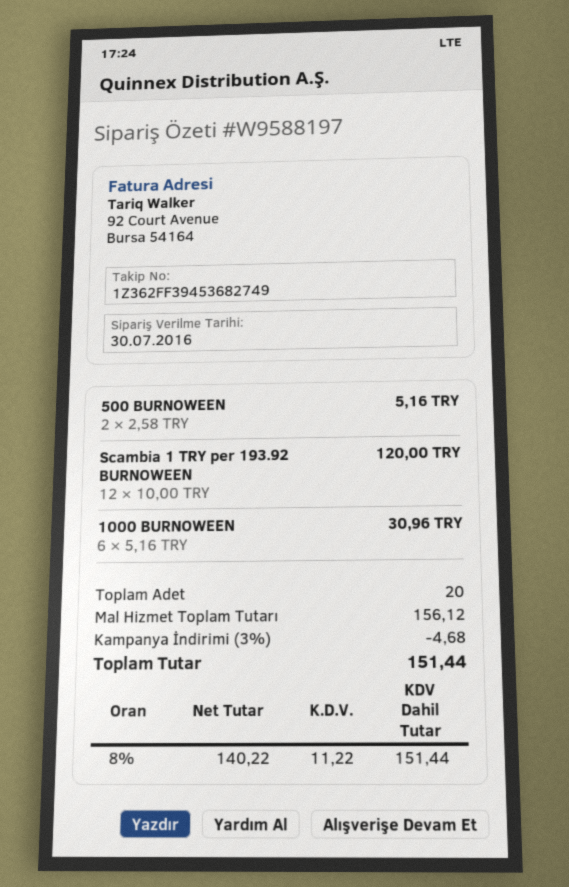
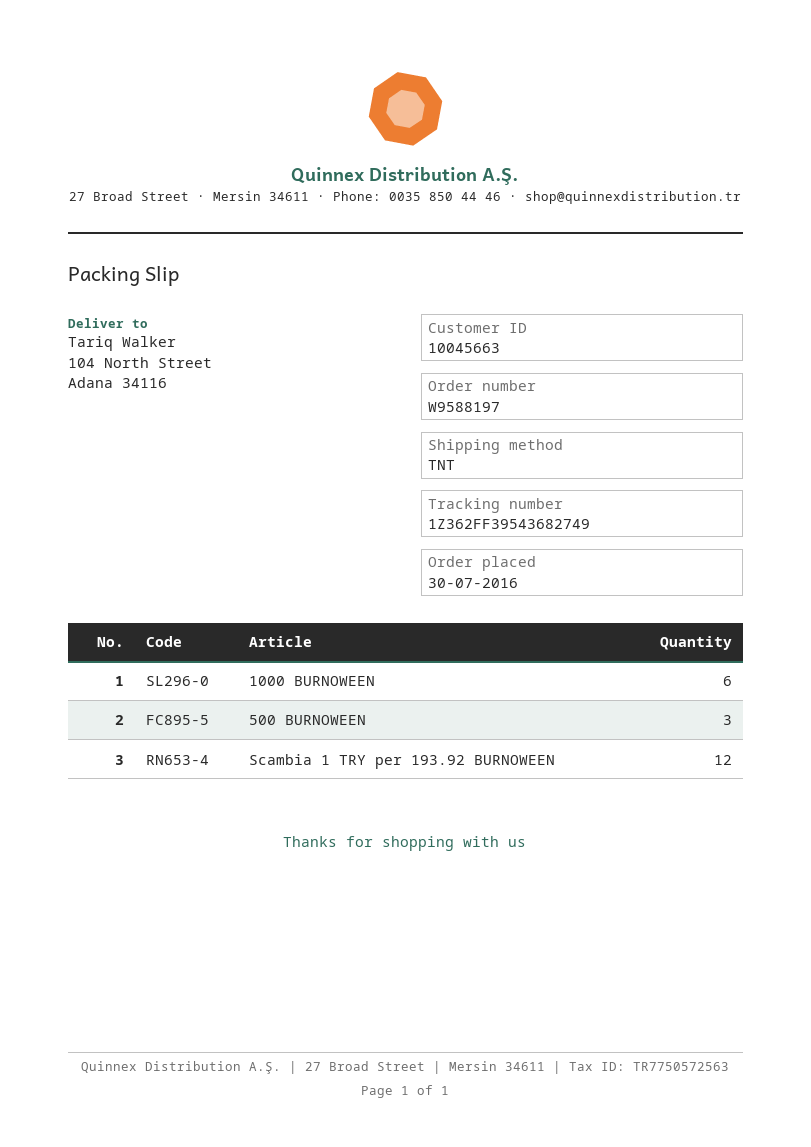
tracking number: 1Z362FF39453682749 -> 1Z362FF39543682749
500 BURNOWEEN: 2 -> 3

